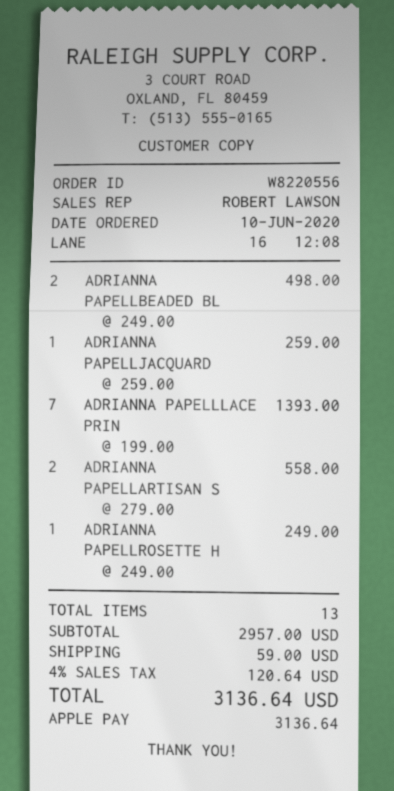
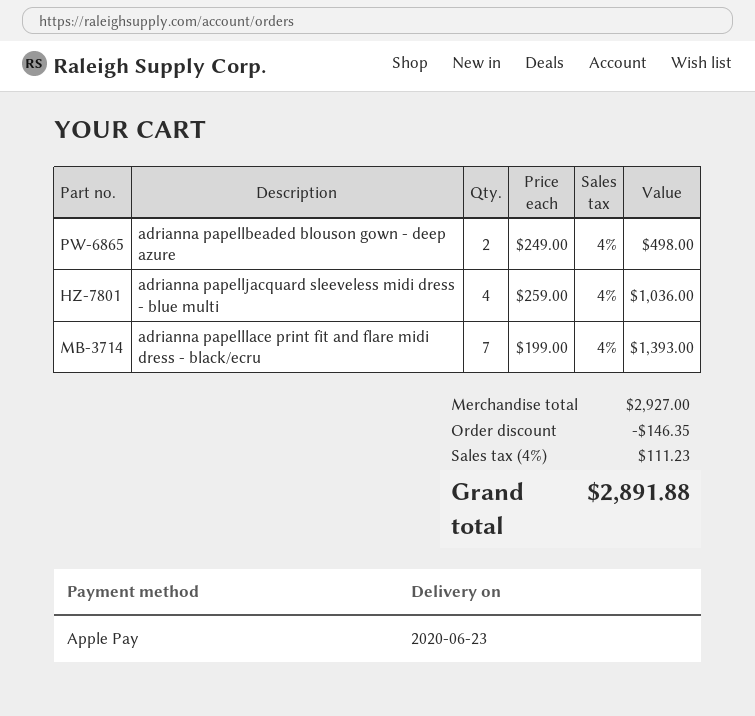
ADRIANNA PAPELLJACQUARD: 1 x 259.00 = 259.00 -> 4 x 259.00 = 1036.00
ADRIANNA PAPELLARTISAN S: 2 x 279.00 = 558.00 -> none
ADRIANNA PAPELLROSETTE H: 1 x 249.00 = 249.00 -> none
subtotal: 2957.00 -> 2927.00
discount: none -> 146.35
shipping: 59.00 -> none
tax: 4% = 120.64 -> 4% = 111.23
total: 3136.64 -> 2891.88

